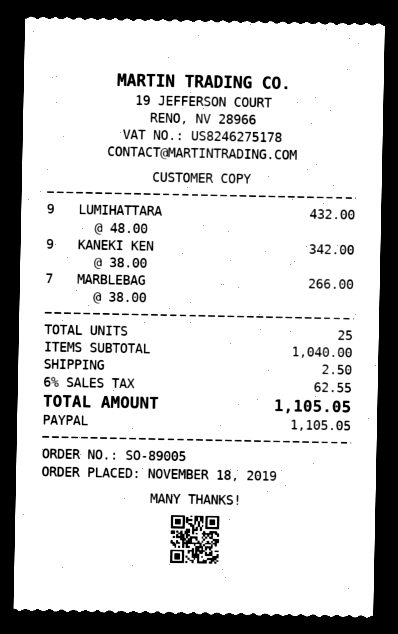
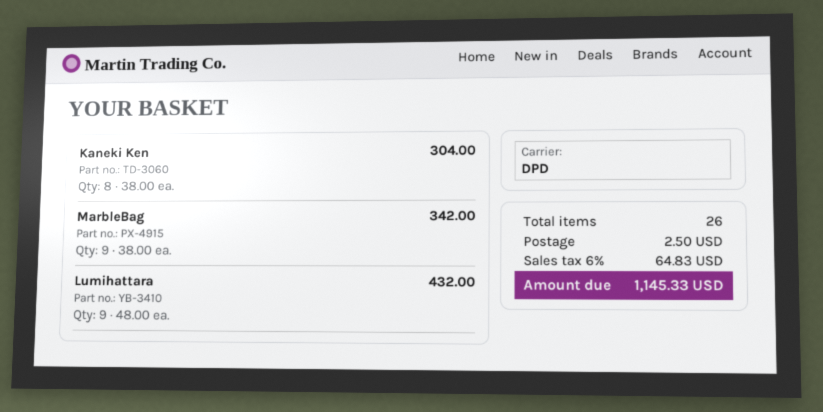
KANEKI KEN: 9 x 38.00 = 342.00 -> 8 x 38.00 = 304.00
MARBLEBAG: 7 x 38.00 = 266.00 -> 9 x 38.00 = 342.00
total quantity: 25 -> 26
tax: 6% = 62.55 -> 6% = 64.83
total: 1105.05 -> 1145.33

